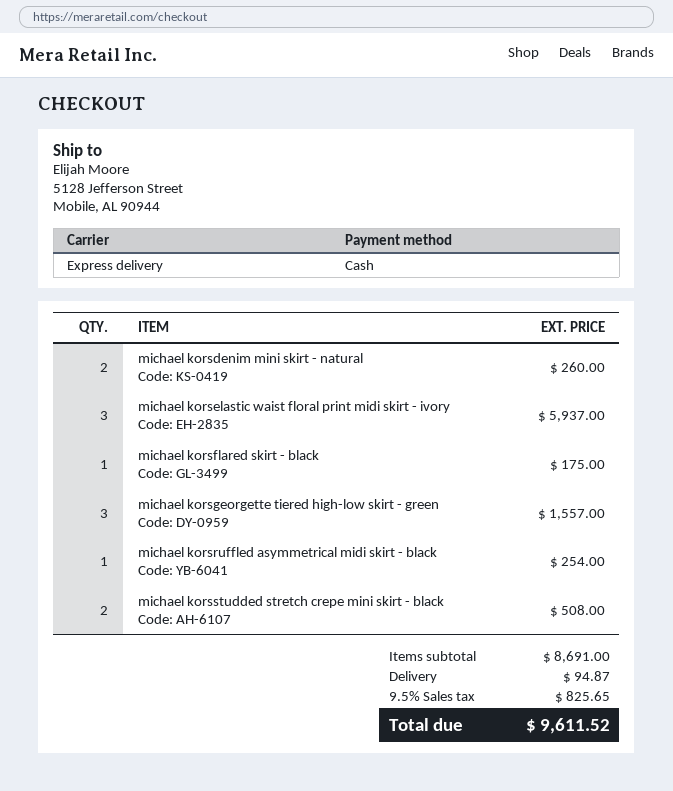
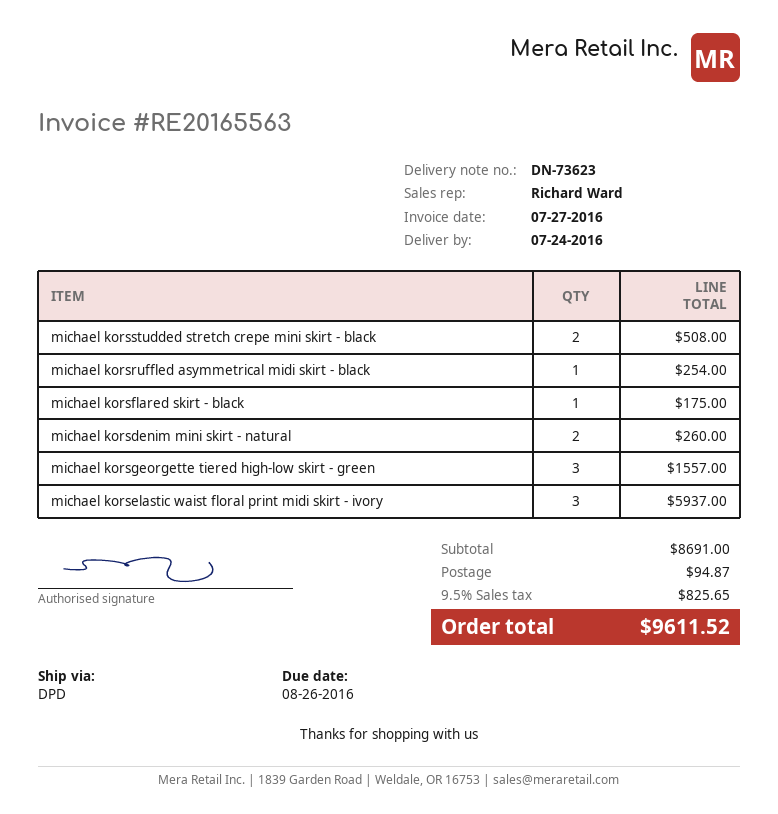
shipping method: express -> DPD

